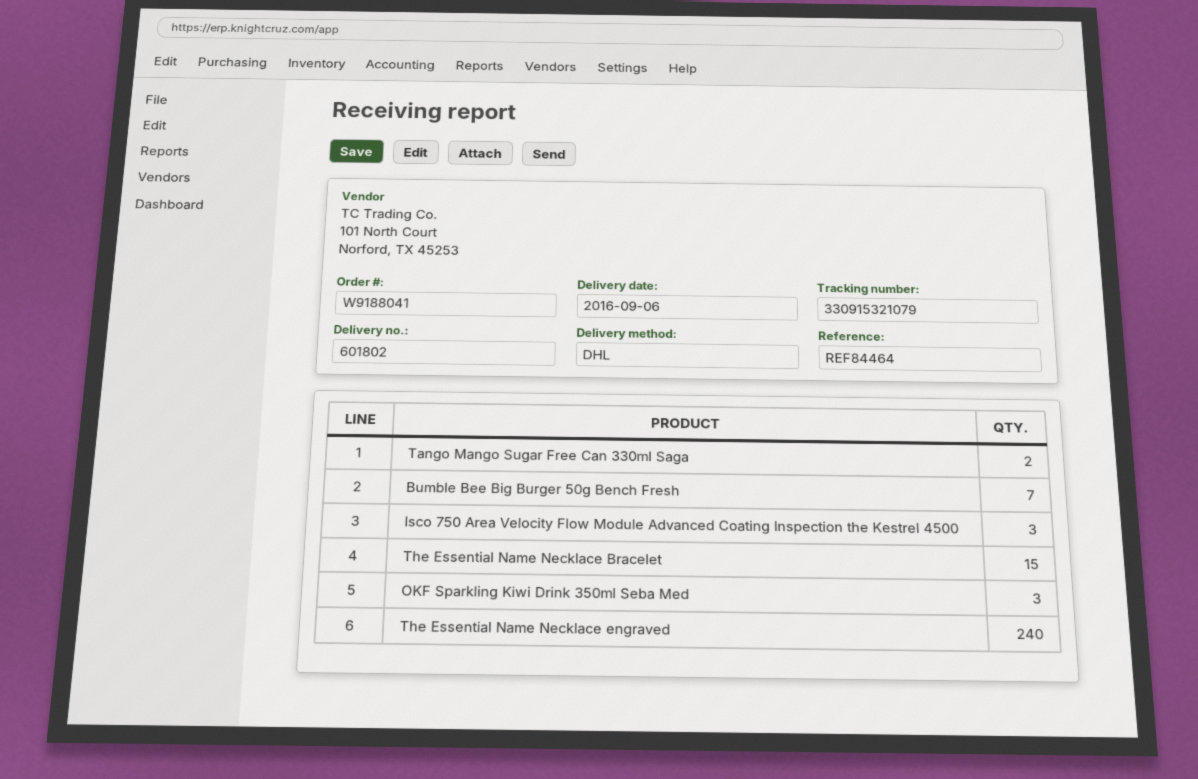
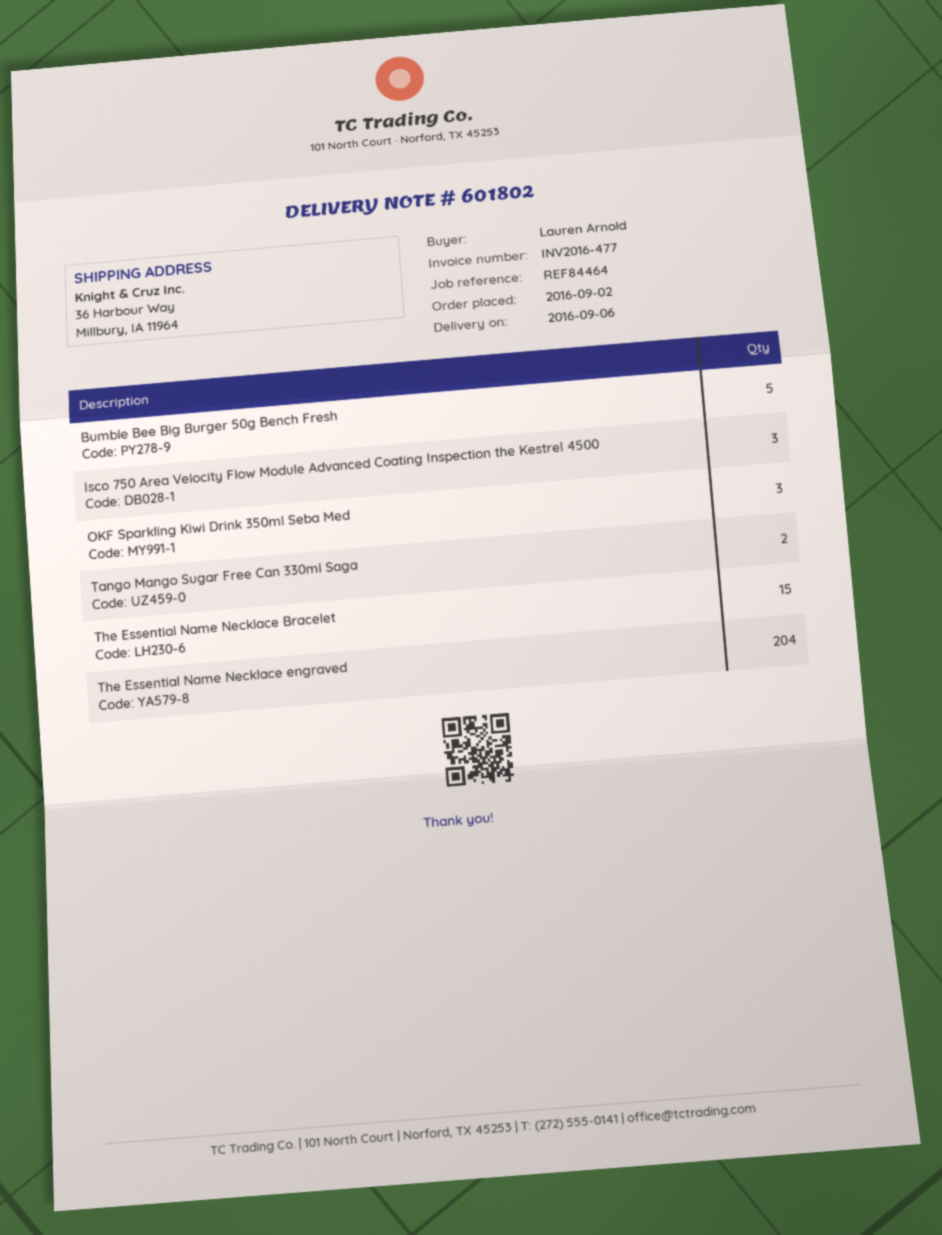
Bumble Bee Big Burger 50g Bench Fresh: 7 -> 5
The Essential Name Necklace engraved: 240 -> 204

